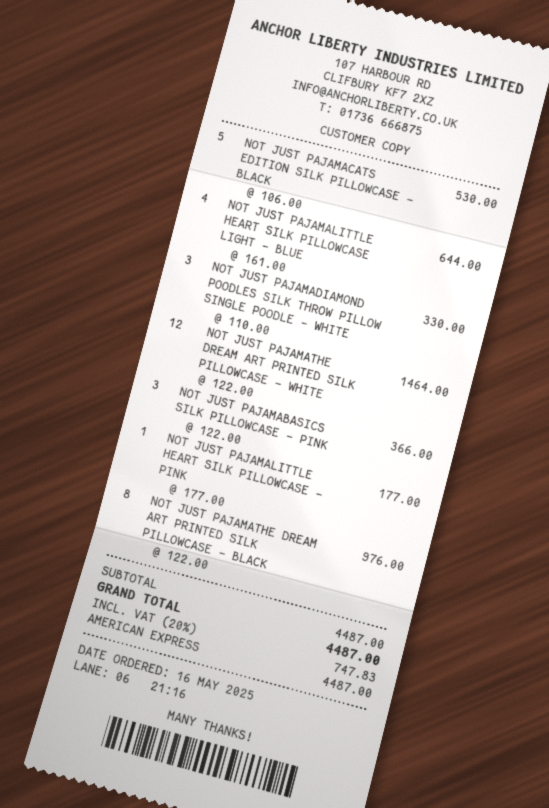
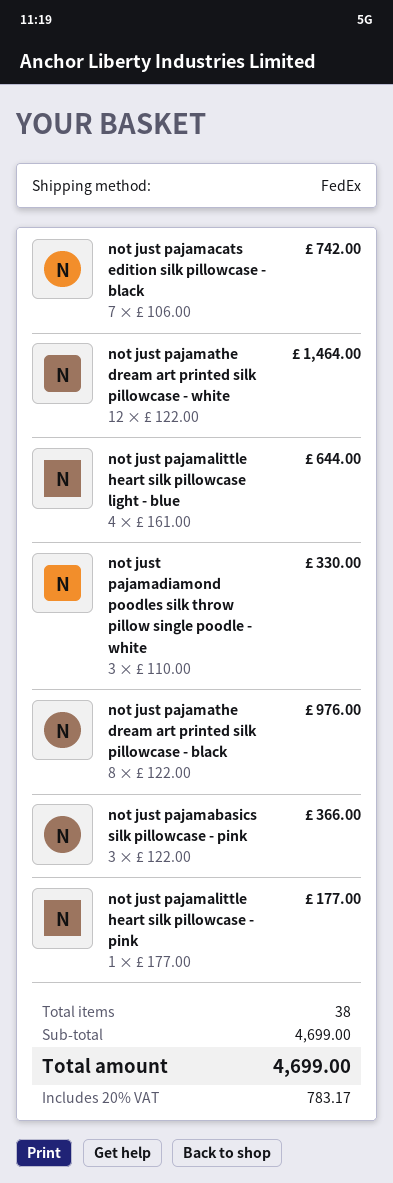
NOT JUST PAJAMACATS EDITION SILK PILLOWCASE - BLACK: 5 x 106.00 = 530.00 -> 7 x 106.00 = 742.00
subtotal: 4487.00 -> 4699.00
tax: 20% = 747.83 -> 20% = 783.17
total: 4487.00 -> 4699.00

